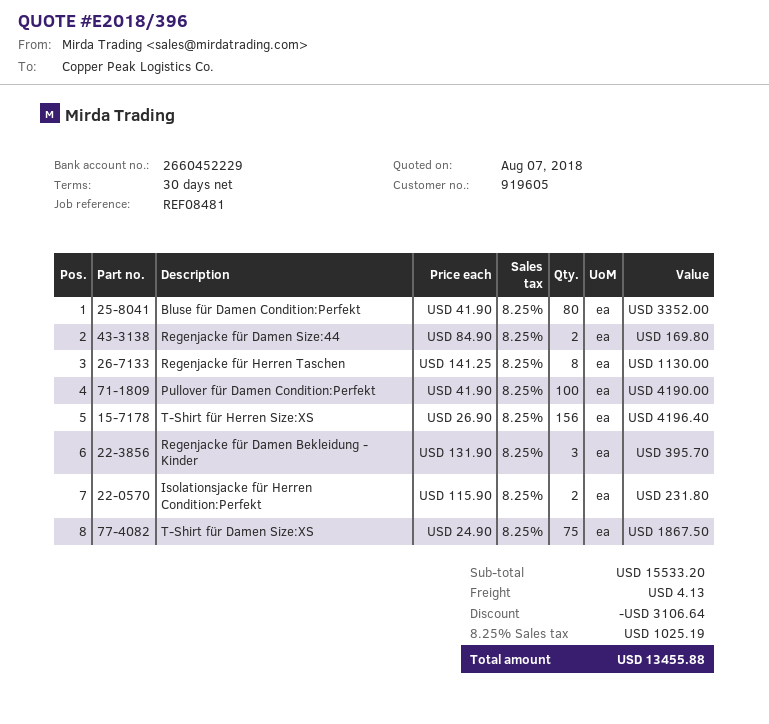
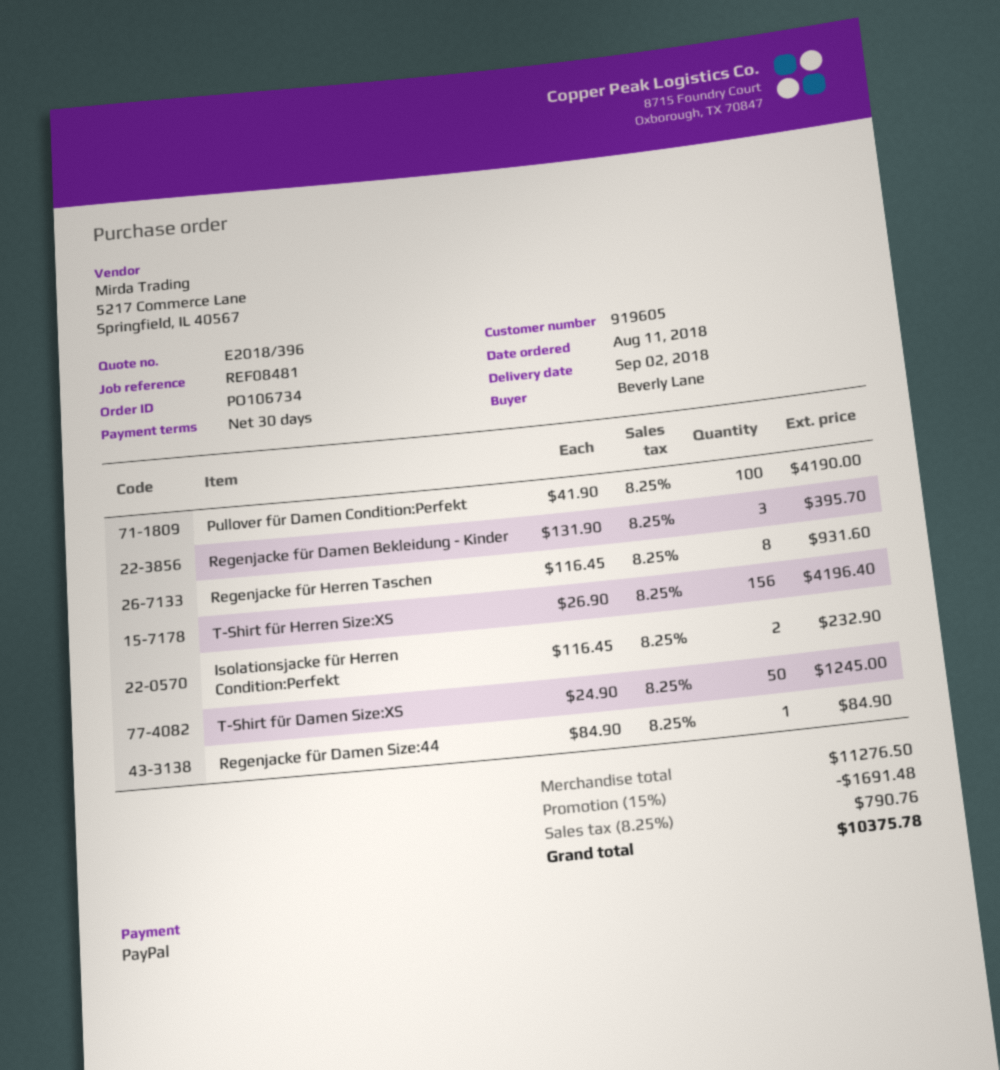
Bluse für Damen Condition:Perfekt: 80 x 41.90 = 3352.00 -> none
Regenjacke für Damen Size:44: 2 x 84.90 = 169.80 -> 1 x 84.90 = 84.90
Regenjacke für Herren Taschen: 8 x 141.25 = 1130.00 -> 8 x 116.45 = 931.60
Isolationsjacke für Herren Condition:Perfekt: 2 x 115.90 = 231.80 -> 2 x 116.45 = 232.90
T-Shirt für Damen Size:XS: 75 x 24.90 = 1867.50 -> 50 x 24.90 = 1245.00
subtotal: 15533.20 -> 11276.50
discount: 3106.64 -> 1691.48
shipping: 4.13 -> none
tax: 8.25% = 1025.19 -> 8.25% = 790.76
total: 13455.88 -> 10375.78

